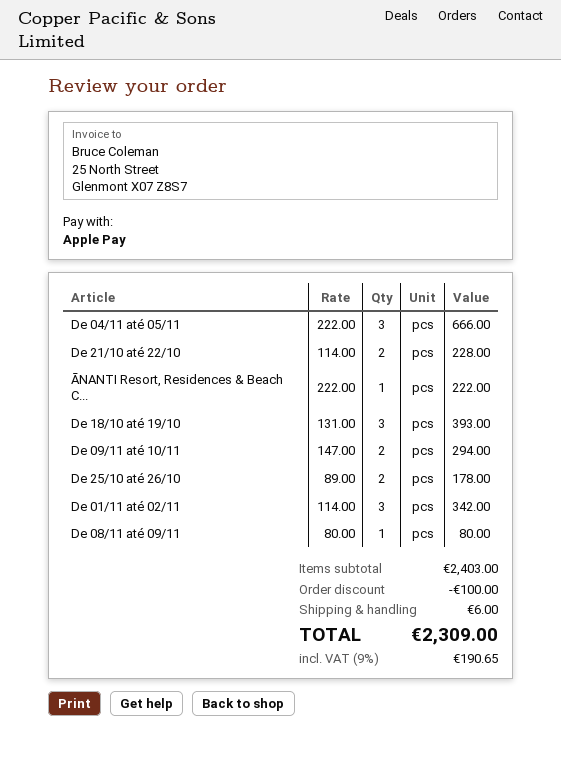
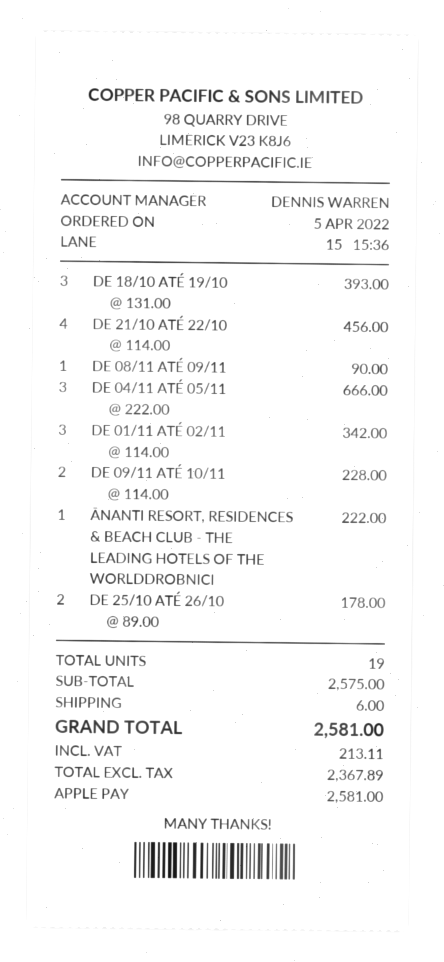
De 21/10 até 22/10: 2 x 114.00 = 228.00 -> 4 x 114.00 = 456.00
De 09/11 até 10/11: 2 x 147.00 = 294.00 -> 2 x 114.00 = 228.00
De 08/11 até 09/11: 1 x 80.00 = 80.00 -> 1 x 90.00 = 90.00
subtotal: 2403.00 -> 2575.00
discount: 100.00 -> none
tax: 190.65 -> 213.11
total: 2309.00 -> 2581.00

